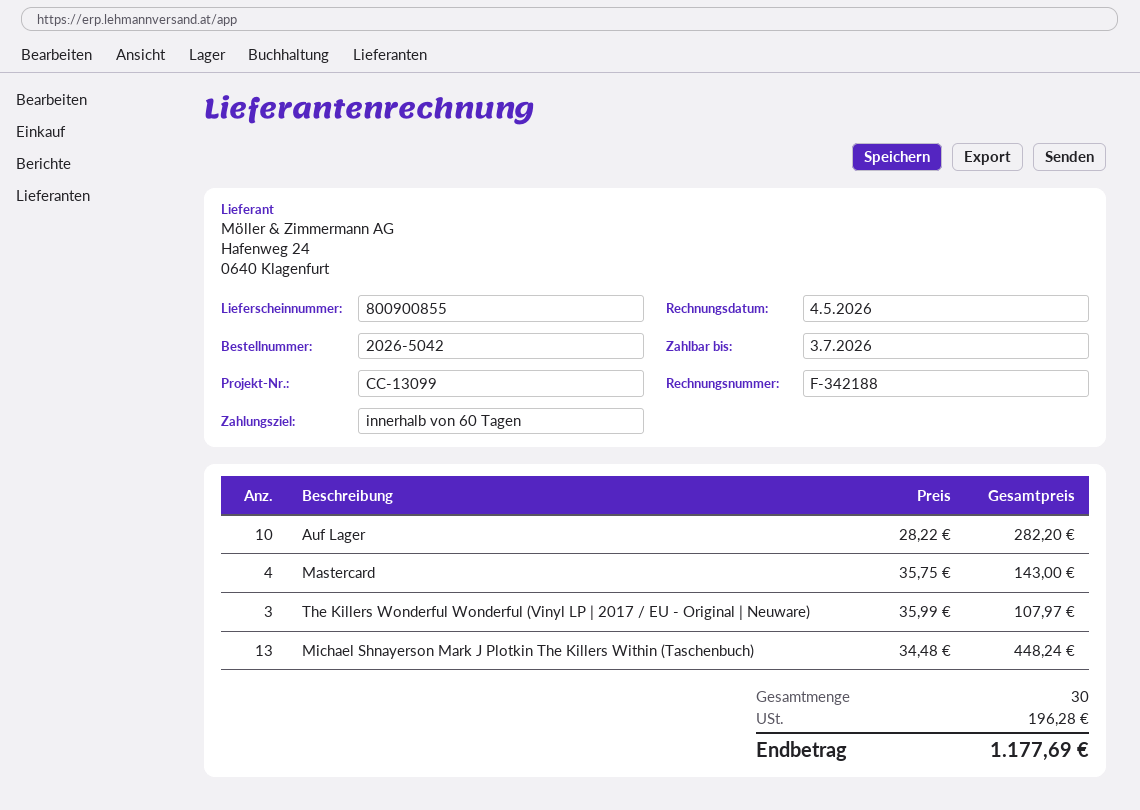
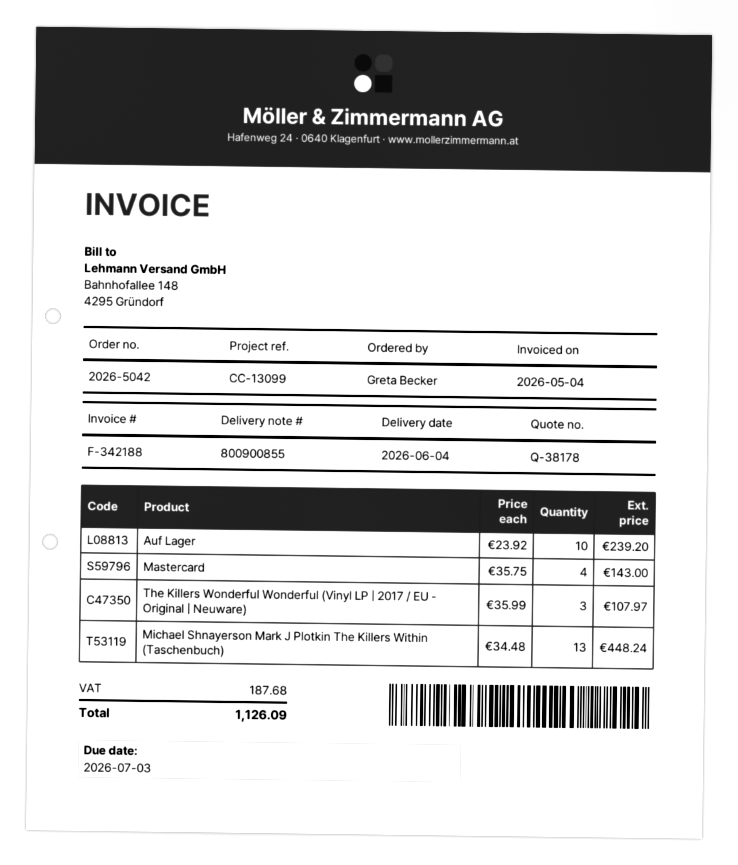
Auf Lager: 10 x 28.22 = 282.20 -> 10 x 23.92 = 239.20
tax: 196.28 -> 187.68
total: 1177.69 -> 1126.09

